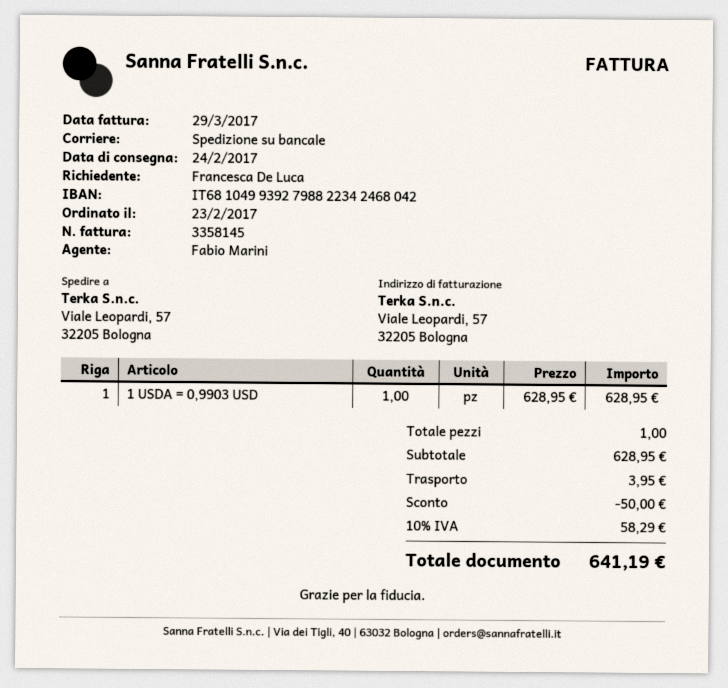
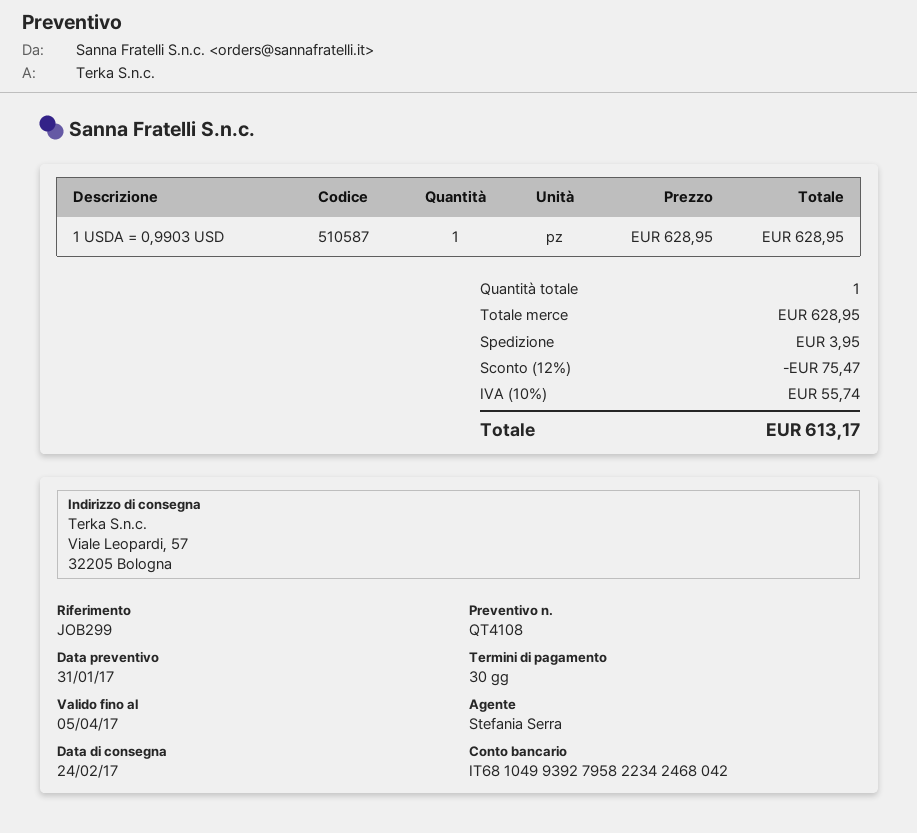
sales rep: Fabio Marini -> Stefania Serra
bank account: IT6810499392798822342468042 -> IT6810499392795822342468042
discount: 50.00 -> 75.47
tax: 10% = 58.29 -> 10% = 55.74
total: 641.19 -> 613.17

